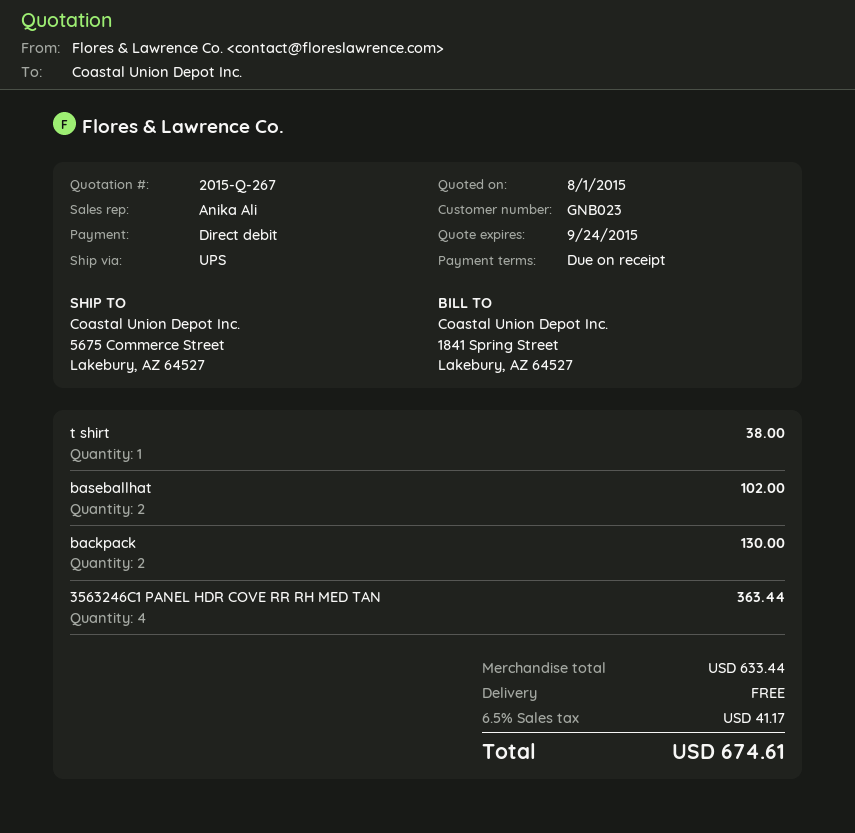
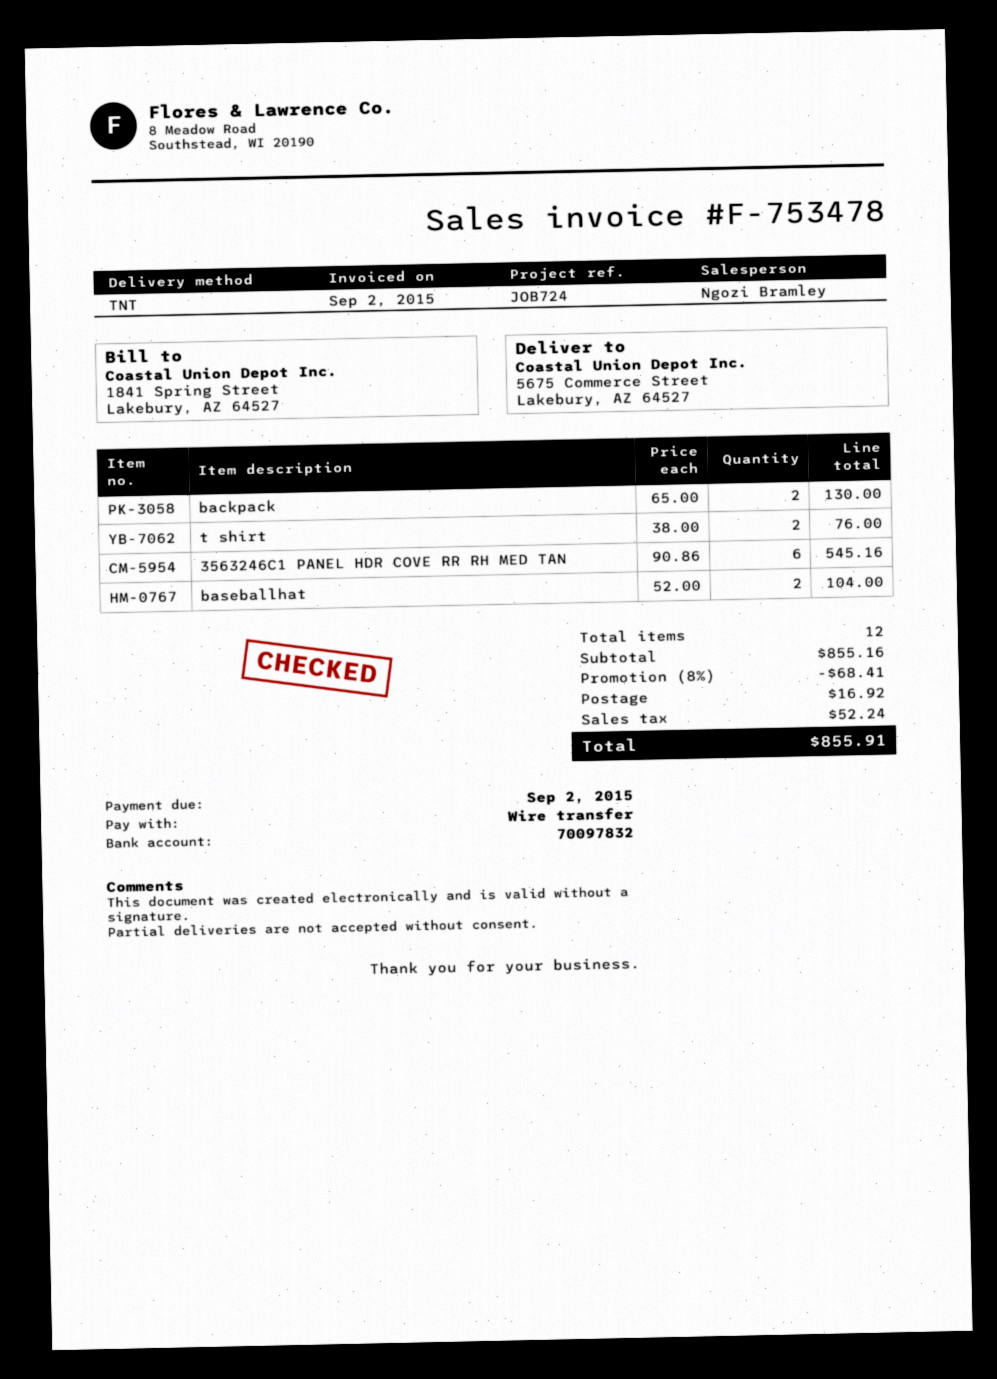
sales rep: Anika Ali -> Ngozi Bramley
payment method: direct debit -> bank transfer
shipping method: UPS -> TNT
t shirt: 1 for 38.00 -> 2 for 76.00
baseballhat: 2 for 102.00 -> 2 for 104.00
3563246C1 PANEL HDR COVE RR RH MED TAN: 4 for 363.44 -> 6 for 545.16
subtotal: 633.44 -> 855.16
discount: none -> 8% = 68.41
shipping: 0.00 -> 16.92
tax: 41.17 -> 52.24
total: 674.61 -> 855.91

